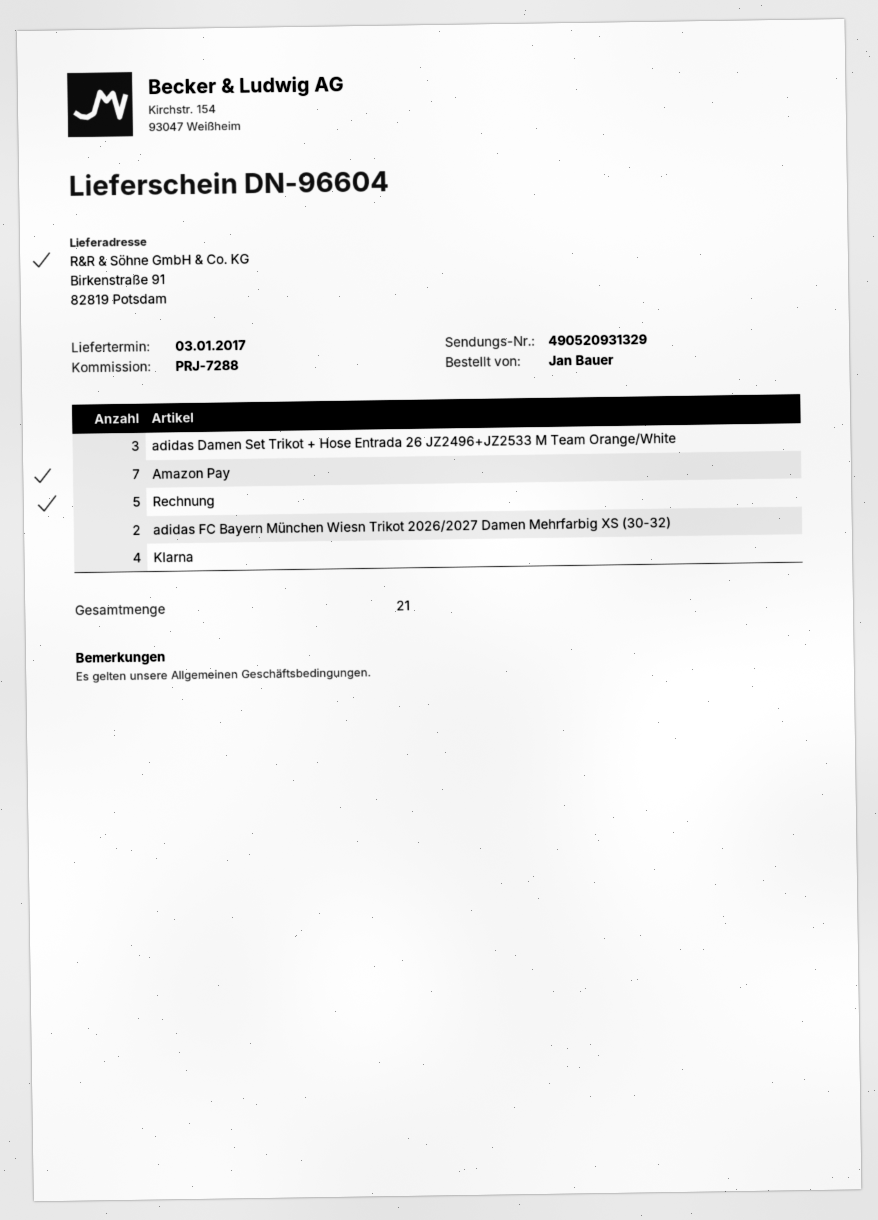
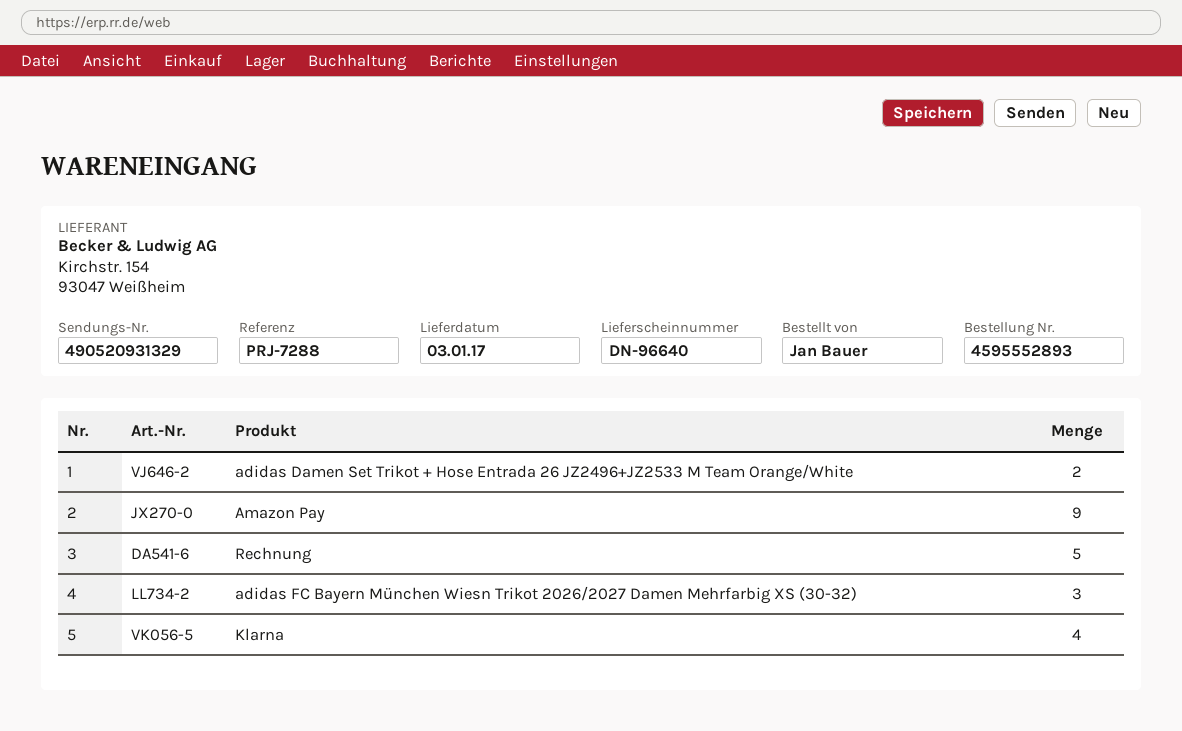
delivery note number: DN-96604 -> DN-96640
adidas Damen Set Trikot + Hose Entrada 26 JZ2496+JZ2533 M Team Orange/White: 3 -> 2
Amazon Pay: 7 -> 9
adidas FC Bayern München Wiesn Trikot 2026/2027 Damen Mehrfarbig XS (30-32): 2 -> 3

